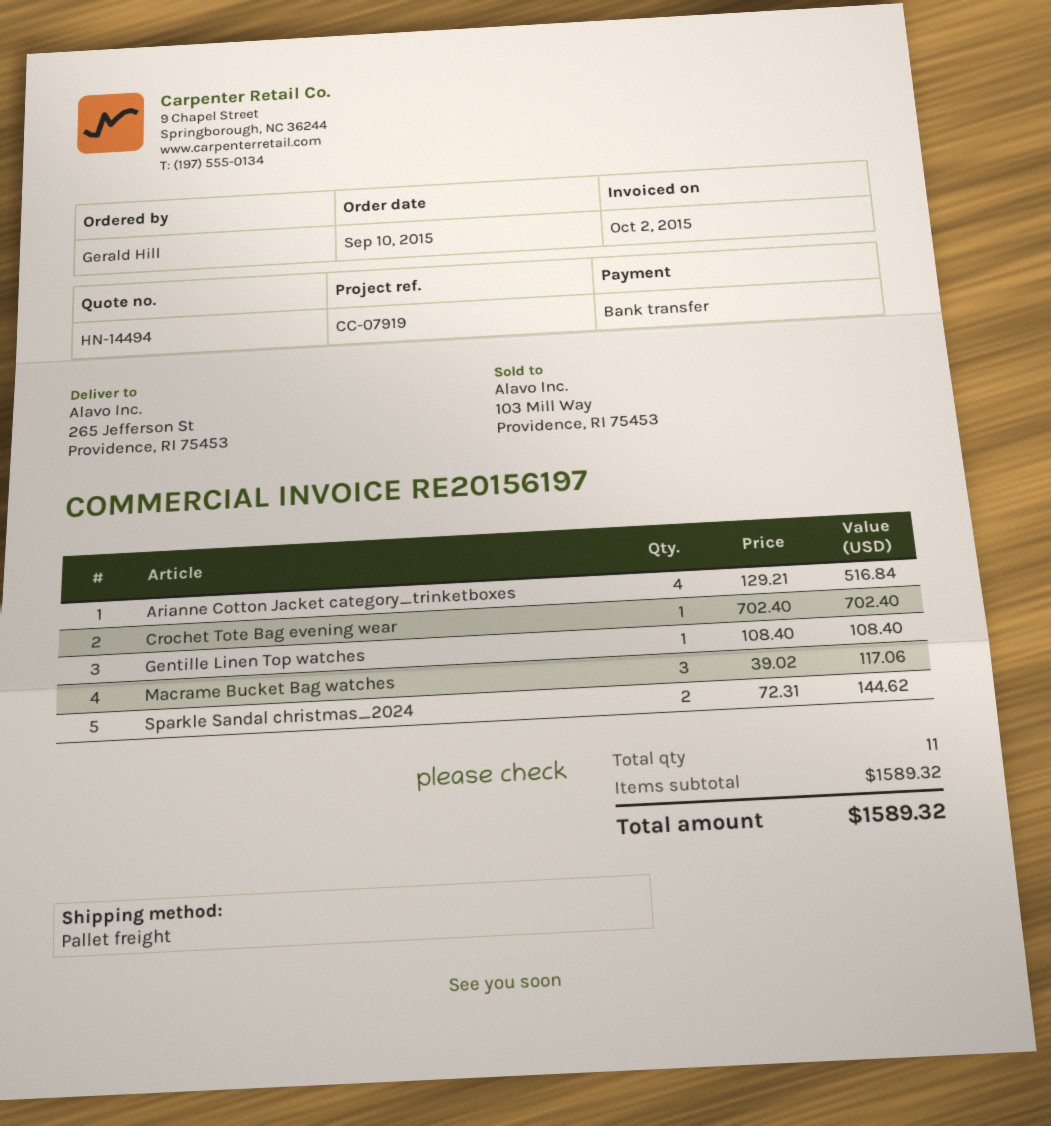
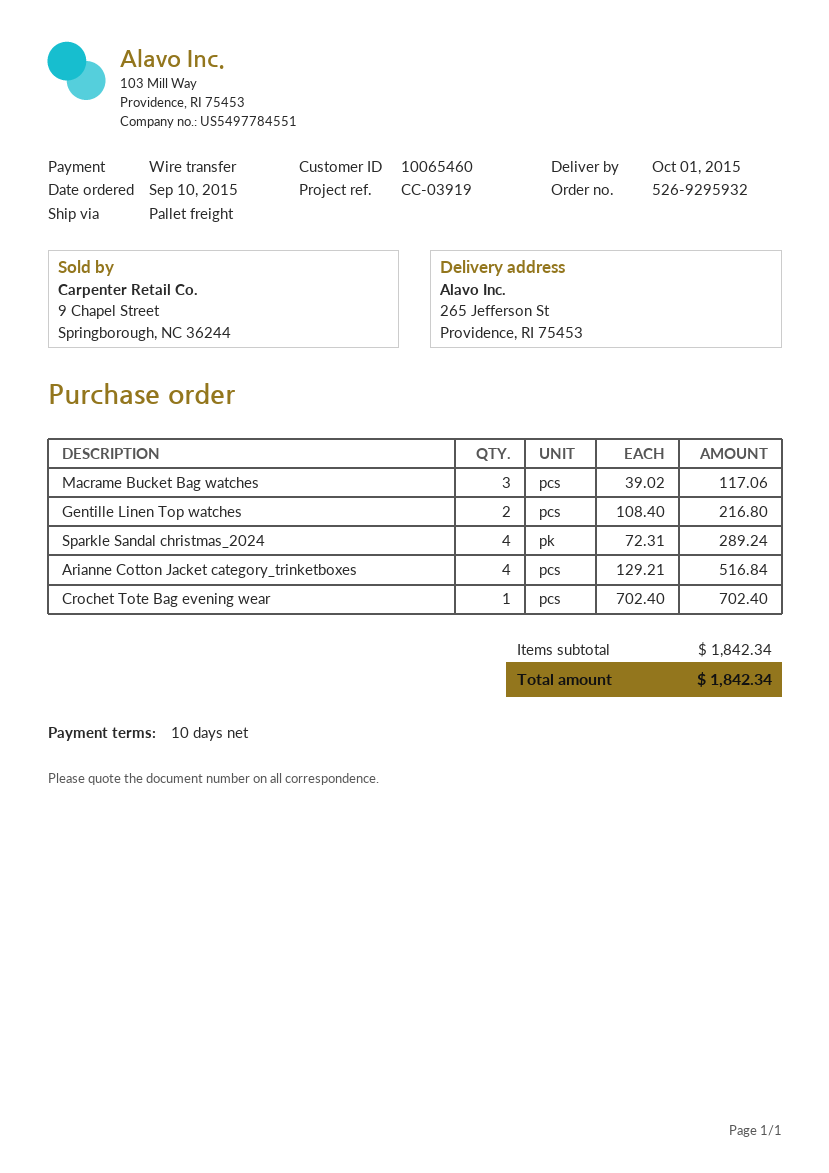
reference: CC-07919 -> CC-03919
Gentille Linen Top watches: 1 x 108.40 = 108.40 -> 2 x 108.40 = 216.80
Sparkle Sandal christmas_2024: 2 x 72.31 = 144.62 -> 4 x 72.31 = 289.24
subtotal: 1589.32 -> 1842.34
total: 1589.32 -> 1842.34

